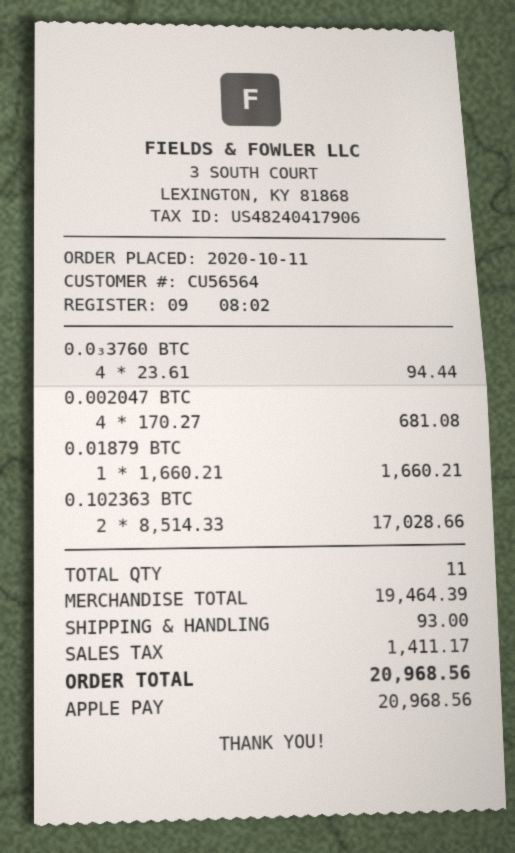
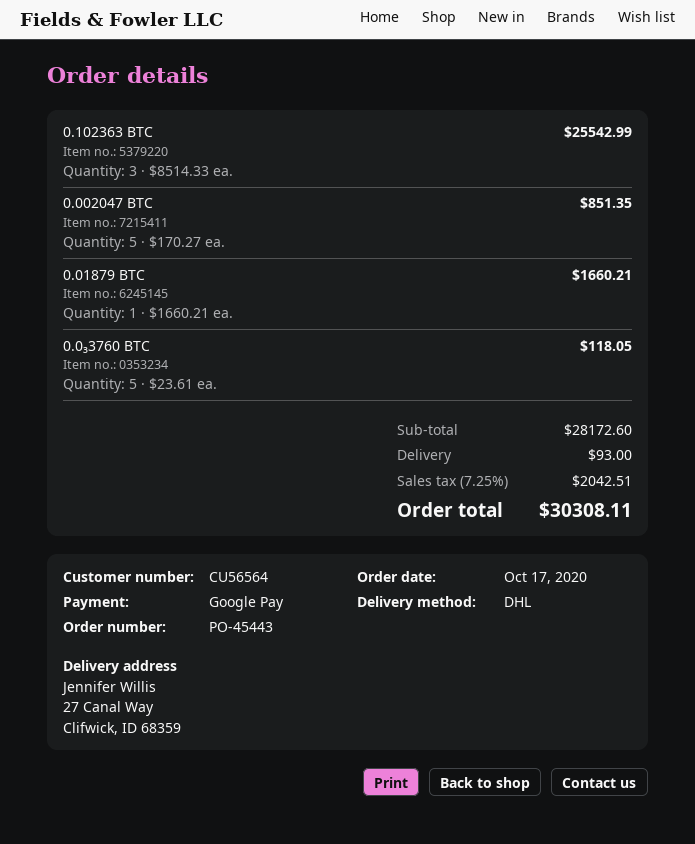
order date: 2020-10-11 -> 2020-10-17
payment method: Apple Pay -> Google Pay
0.0₃3760 BTC: 4 x 23.61 = 94.44 -> 5 x 23.61 = 118.05
0.002047 BTC: 4 x 170.27 = 681.08 -> 5 x 170.27 = 851.35
0.102363 BTC: 2 x 8514.33 = 17028.66 -> 3 x 8514.33 = 25542.99
subtotal: 19464.39 -> 28172.60
tax: 1411.17 -> 2042.51
total: 20968.56 -> 30308.11

